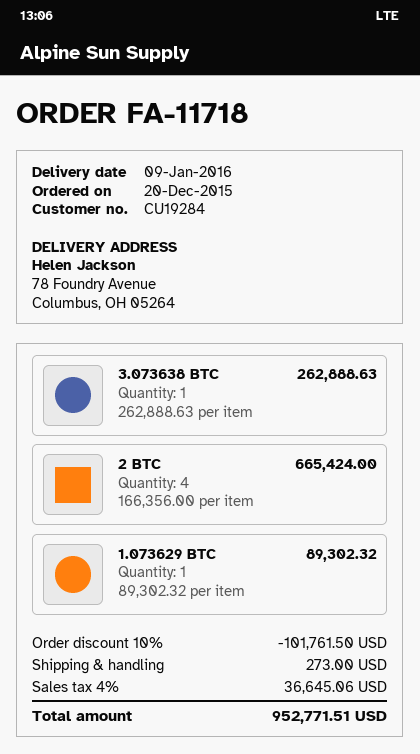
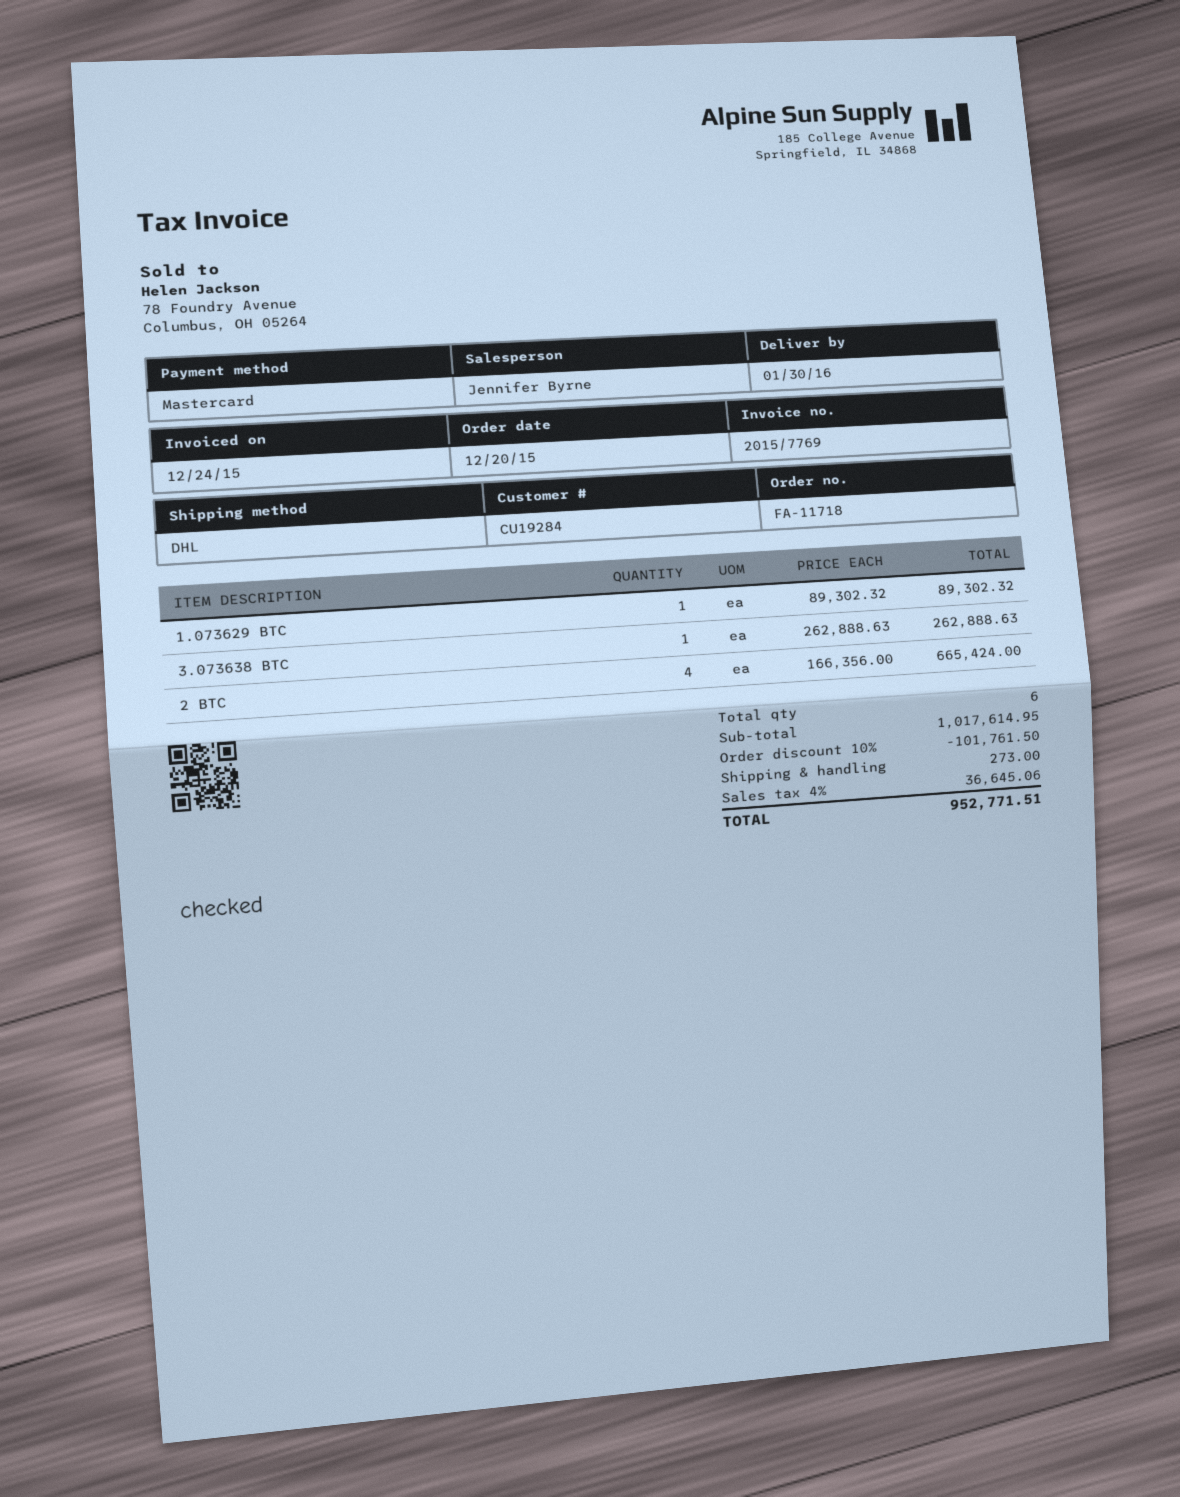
delivery date: 2016-01-09 -> 2016-01-30

